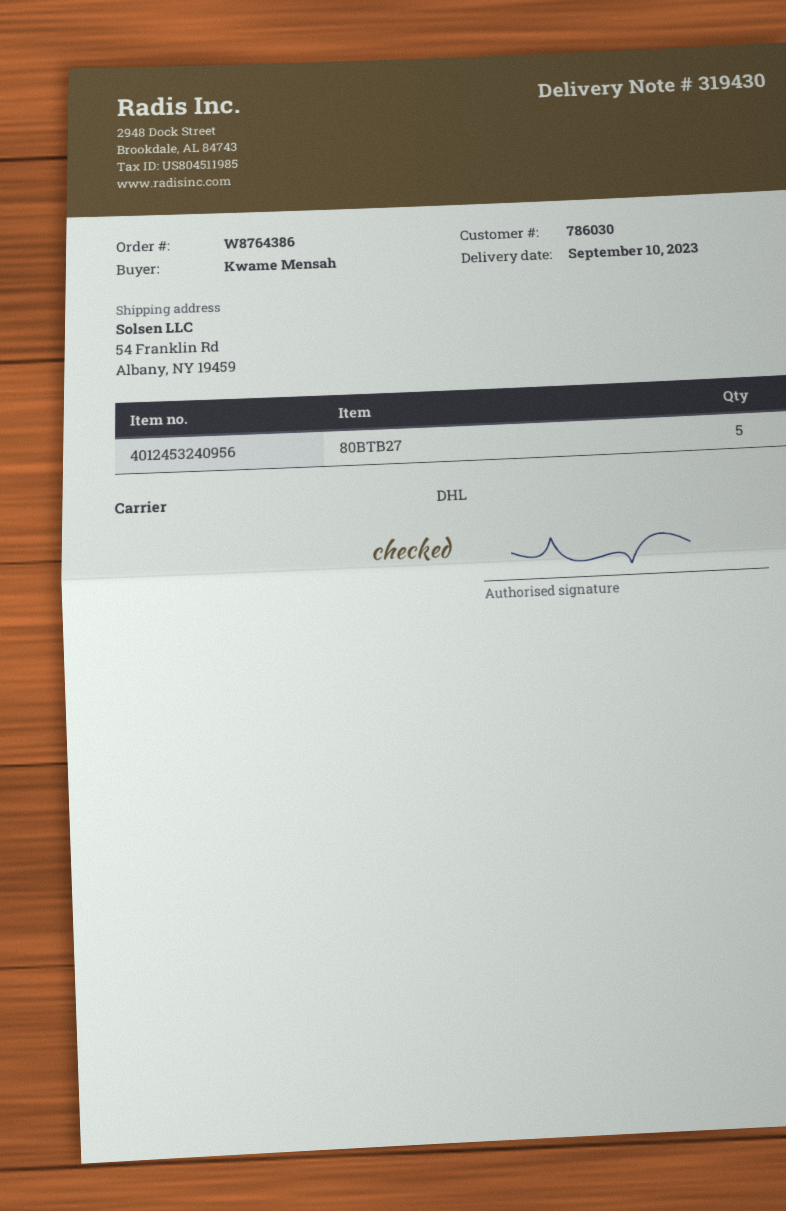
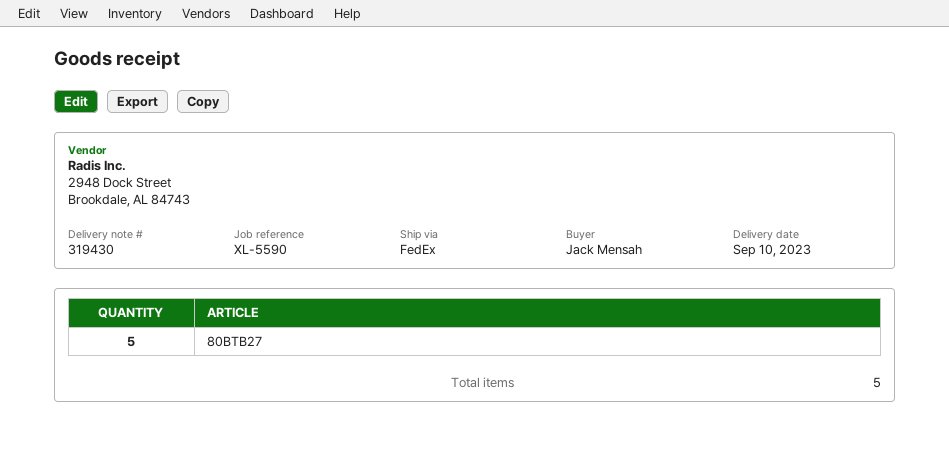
ordered by: Kwame Mensah -> Jack Mensah
shipping method: DHL -> FedEx

